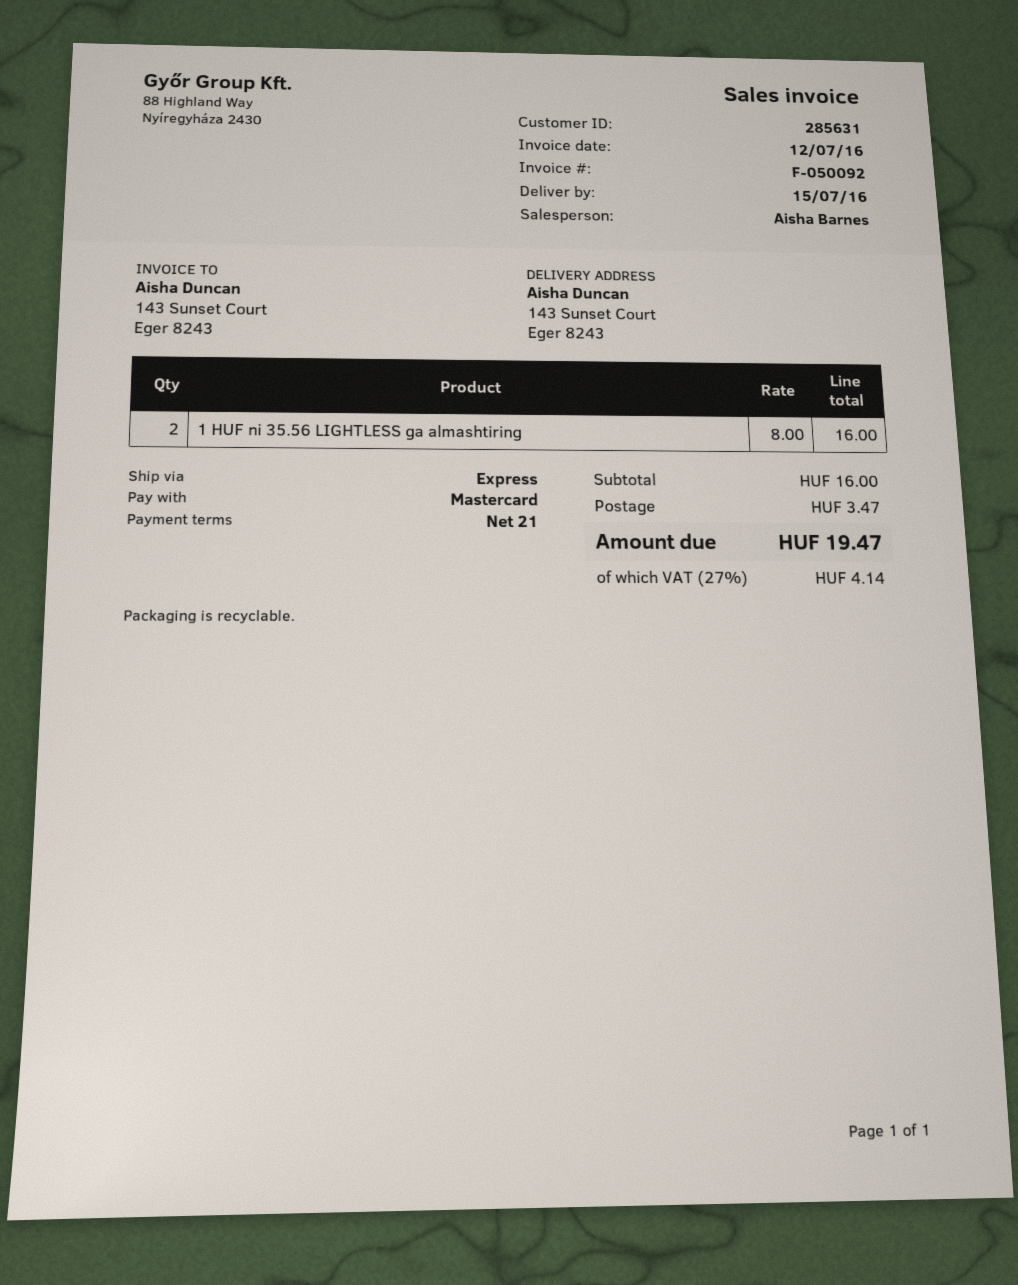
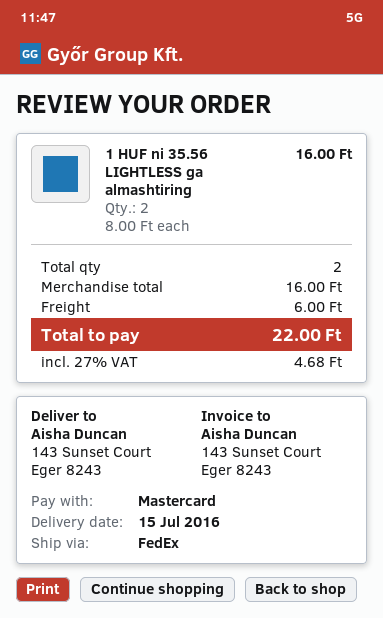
shipping method: express -> FedEx
shipping: 3.47 -> 6.00
tax: 27% = 4.14 -> 27% = 4.68
total: 19.47 -> 22.00

